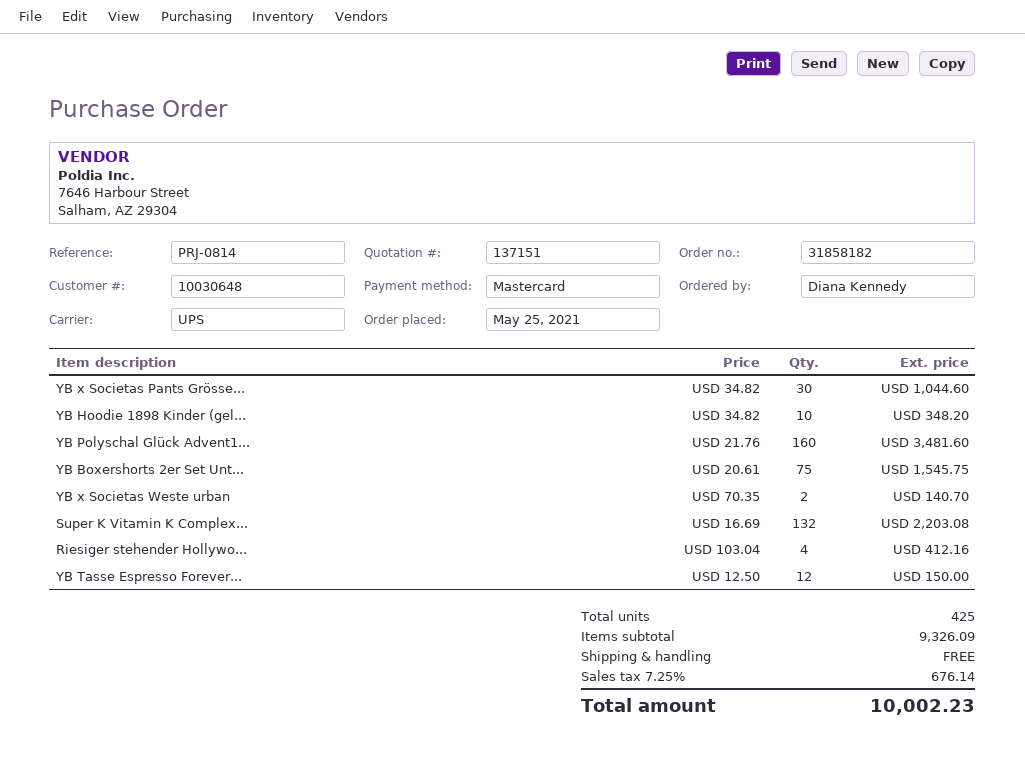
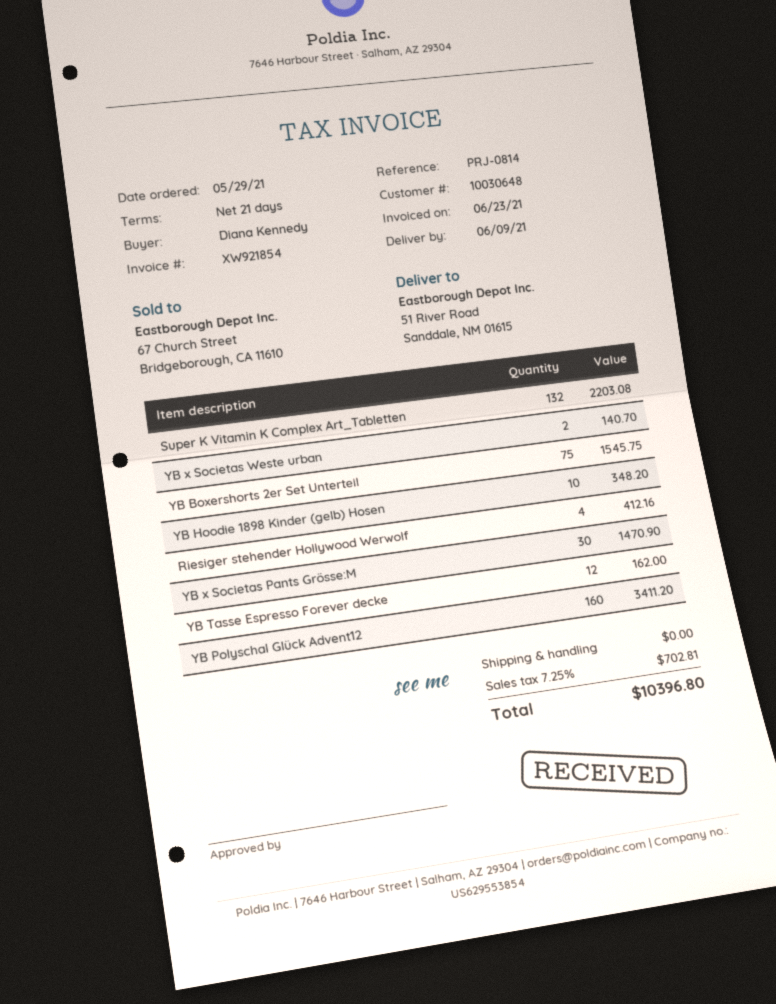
order date: 2021-05-25 -> 2021-05-29
YB x Societas Pants Grösse...: 30 for 1044.60 -> 30 for 1470.90
YB Polyschal Glück Advent1...: 160 for 3481.60 -> 160 for 3411.20
YB Tasse Espresso Forever...: 12 for 150.00 -> 12 for 162.00
tax: 7.25% = 676.14 -> 7.25% = 702.81
total: 10002.23 -> 10396.80

